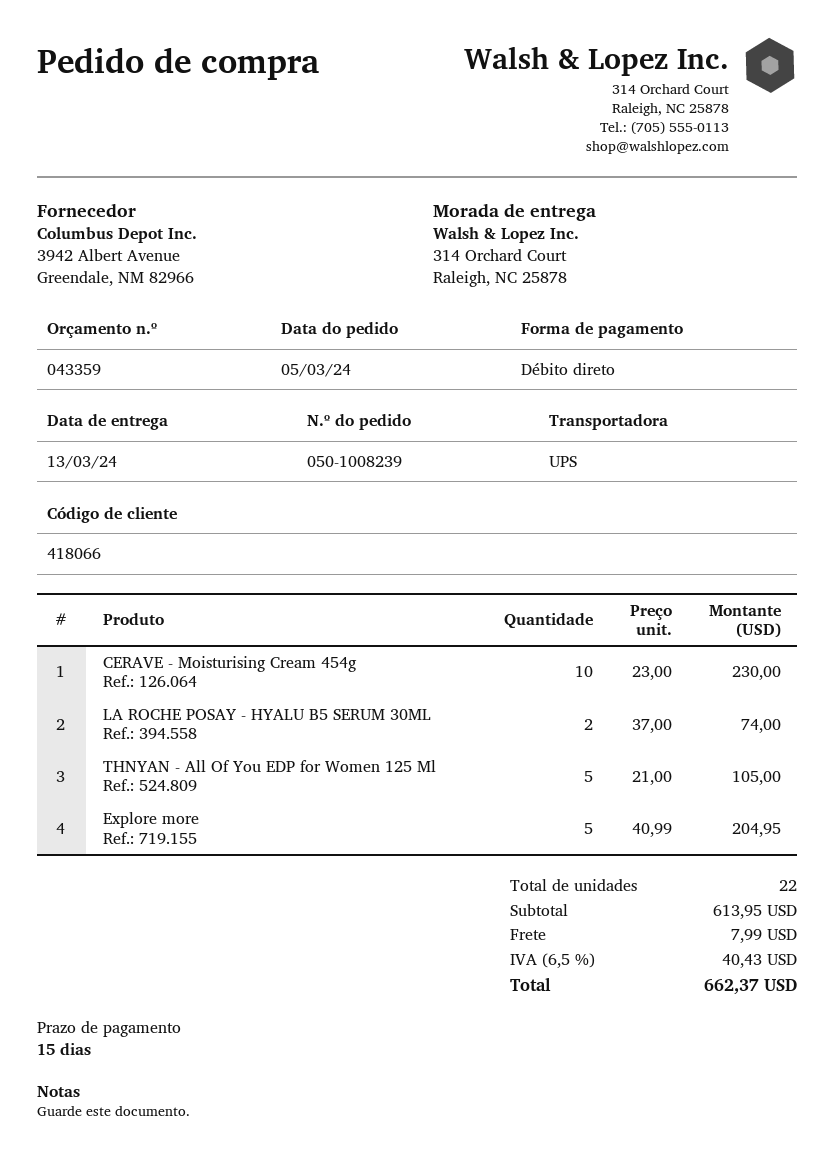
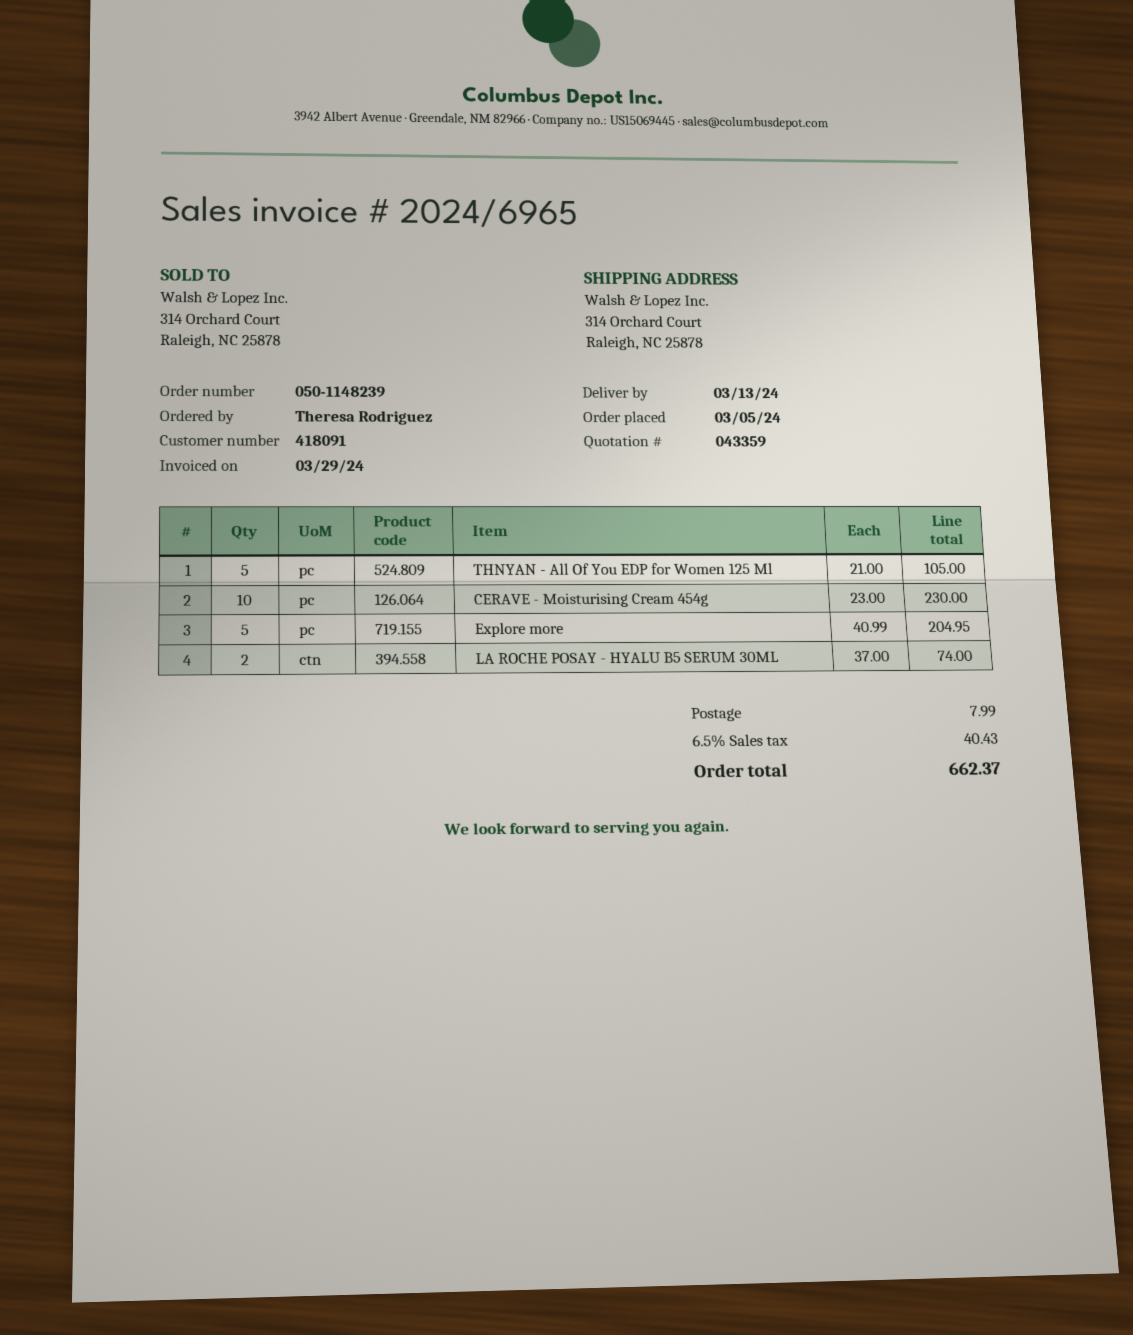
order number: 050-1008239 -> 050-1148239
customer number: 418066 -> 418091

